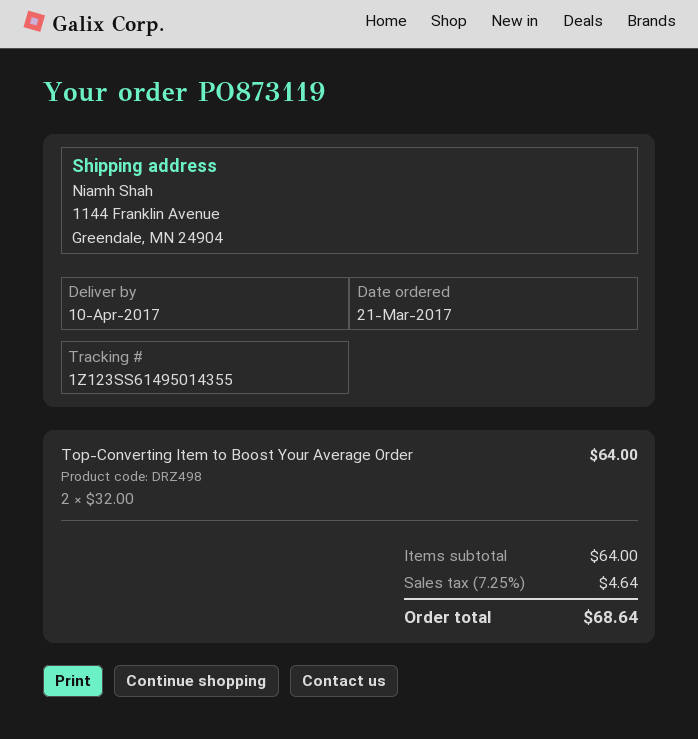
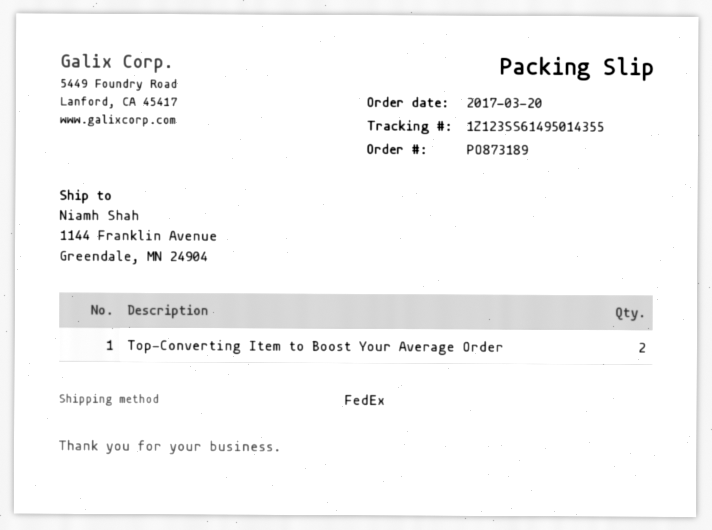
order number: PO873119 -> PO873189
order date: 2017-03-21 -> 2017-03-20

